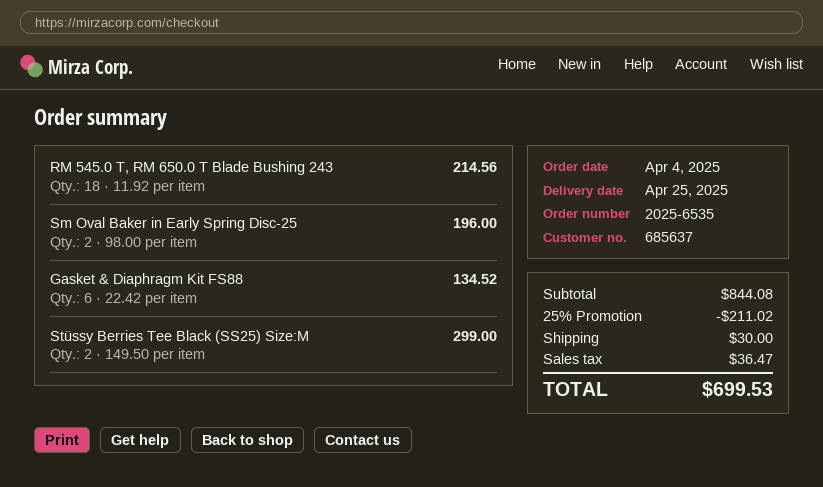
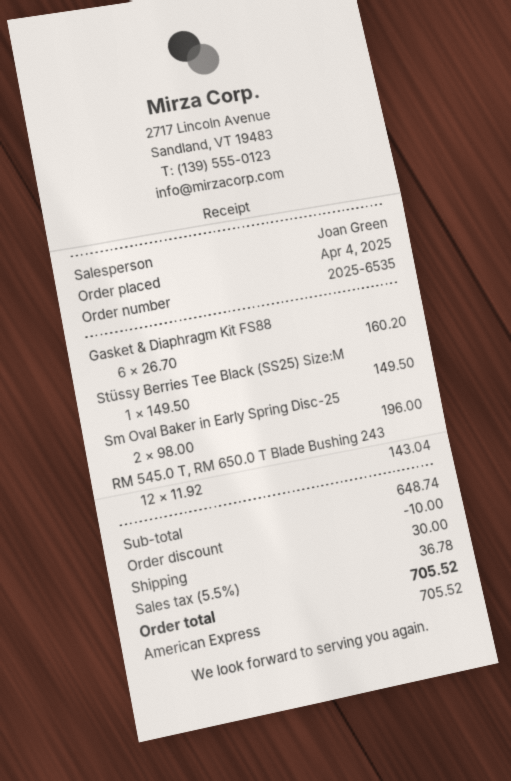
RM 545.0 T, RM 650.0 T Blade Bushing 243: 18 x 11.92 = 214.56 -> 12 x 11.92 = 143.04
Gasket & Diaphragm Kit FS88: 6 x 22.42 = 134.52 -> 6 x 26.70 = 160.20
Stüssy Berries Tee Black (SS25) Size:M: 2 x 149.50 = 299.00 -> 1 x 149.50 = 149.50
subtotal: 844.08 -> 648.74
discount: 211.02 -> 10.00
tax: 36.47 -> 36.78
total: 699.53 -> 705.52

